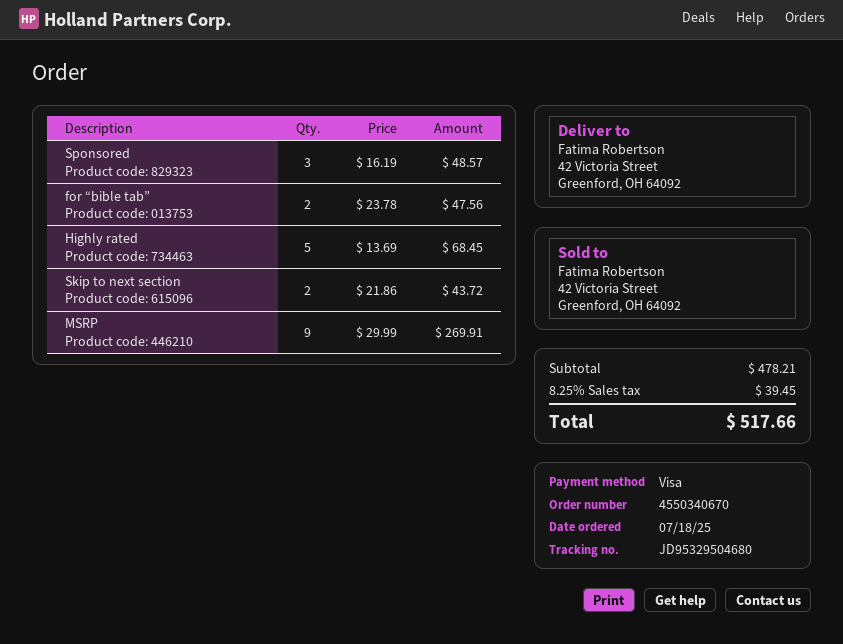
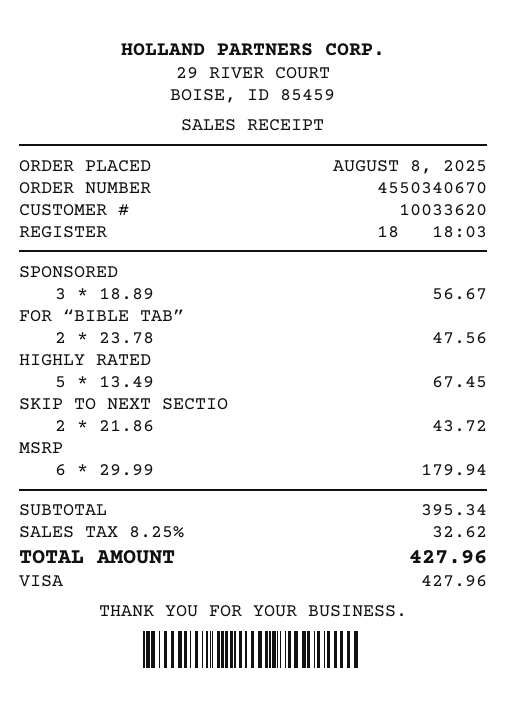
order date: 2025-07-18 -> 2025-08-08
Sponsored: 3 x 16.19 = 48.57 -> 3 x 18.89 = 56.67
Highly rated: 5 x 13.69 = 68.45 -> 5 x 13.49 = 67.45
MSRP: 9 x 29.99 = 269.91 -> 6 x 29.99 = 179.94
subtotal: 478.21 -> 395.34
tax: 8.25% = 39.45 -> 8.25% = 32.62
total: 517.66 -> 427.96

